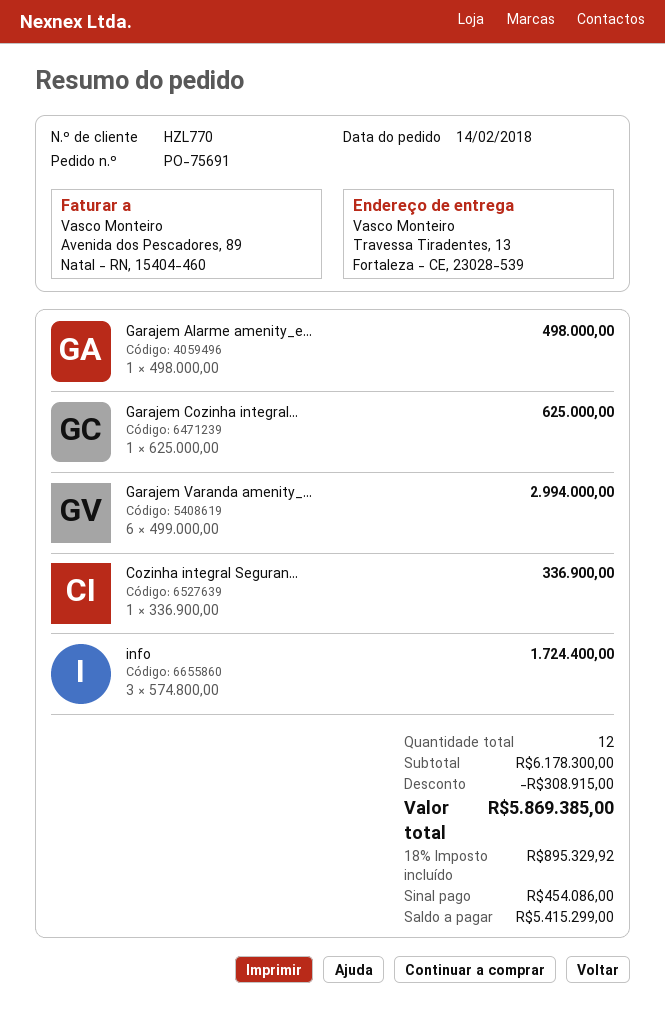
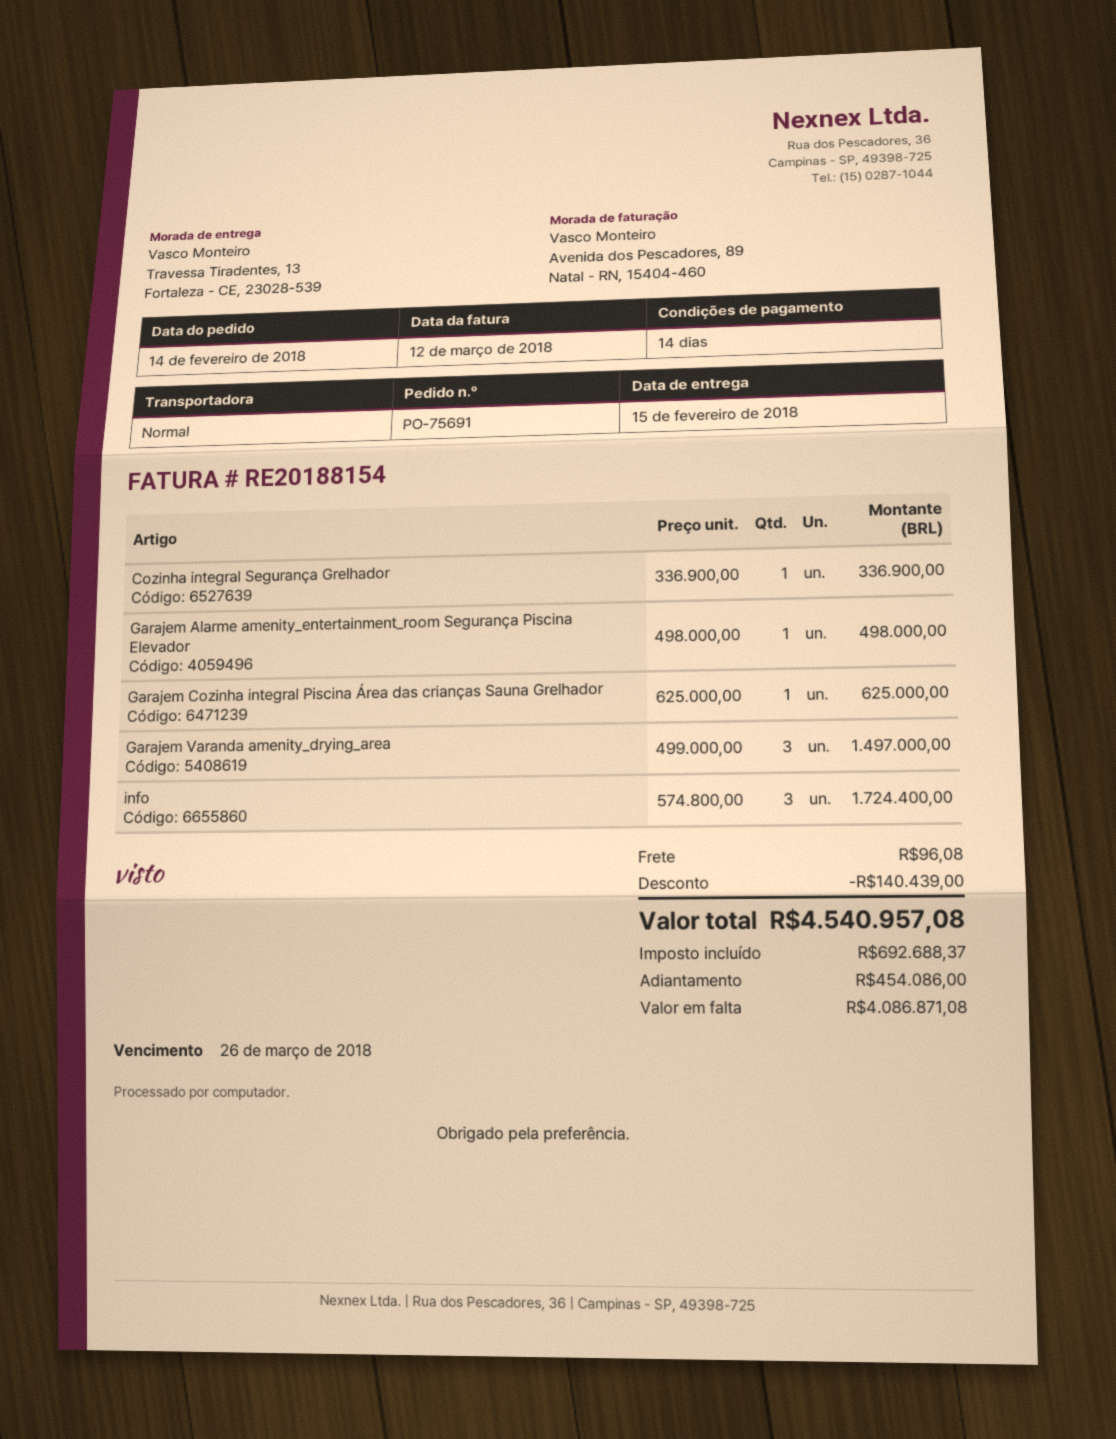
Garajem Varanda amenity_...: 6 x 499000.00 = 2994000.00 -> 3 x 499000.00 = 1497000.00
discount: 308915.00 -> 140439.00
shipping: none -> 96.08
tax: 895329.92 -> 692688.37
total: 5869385.00 -> 4540957.08
balance: 5415299.00 -> 4086871.08

